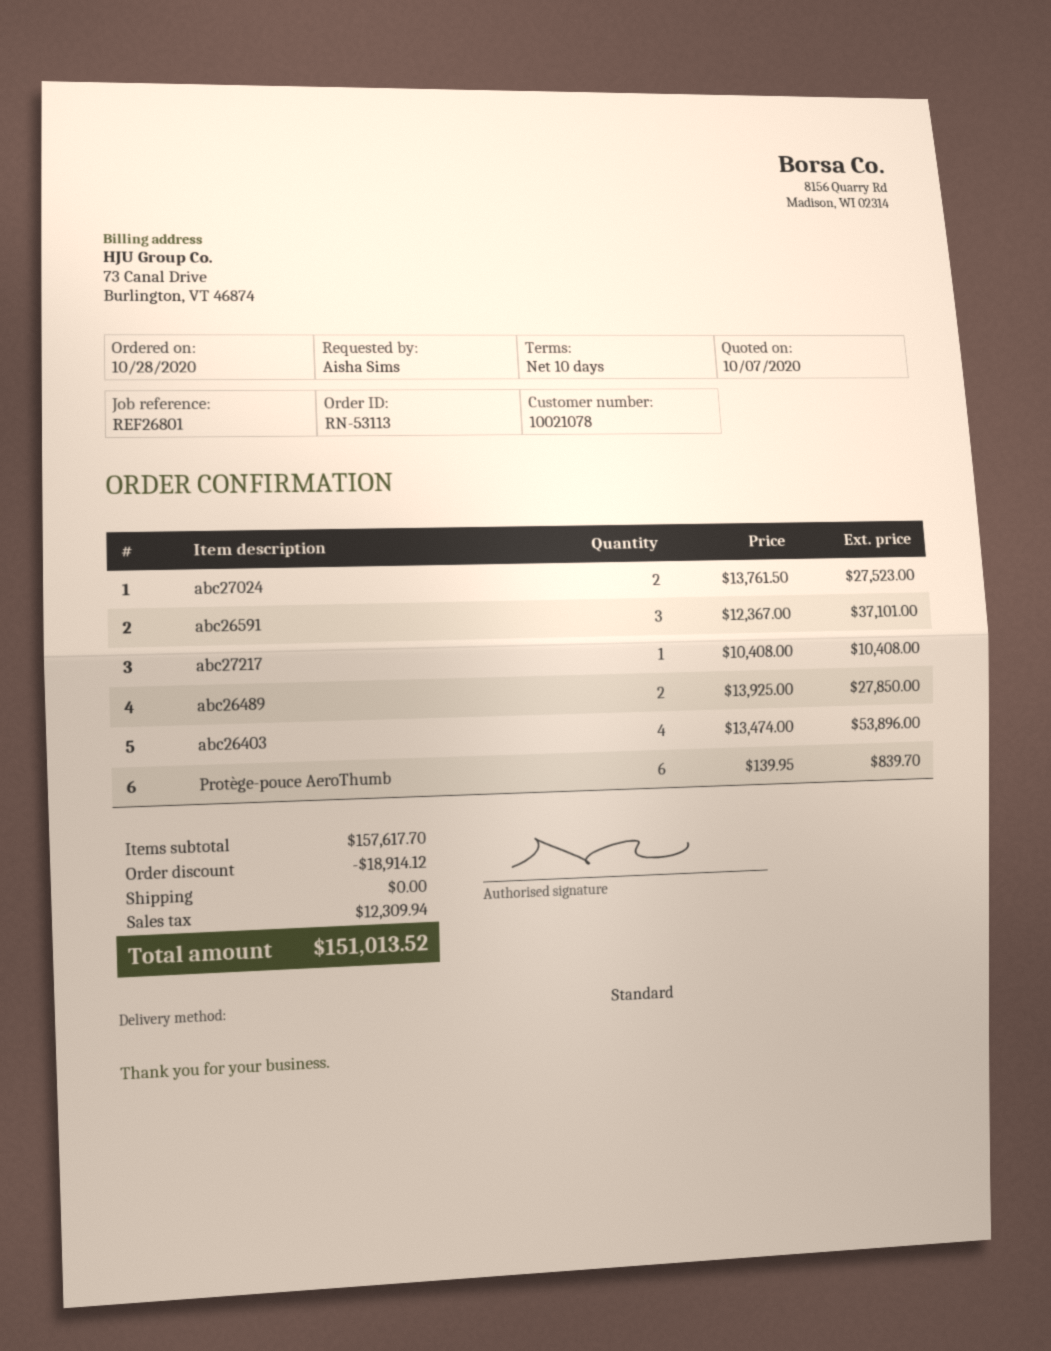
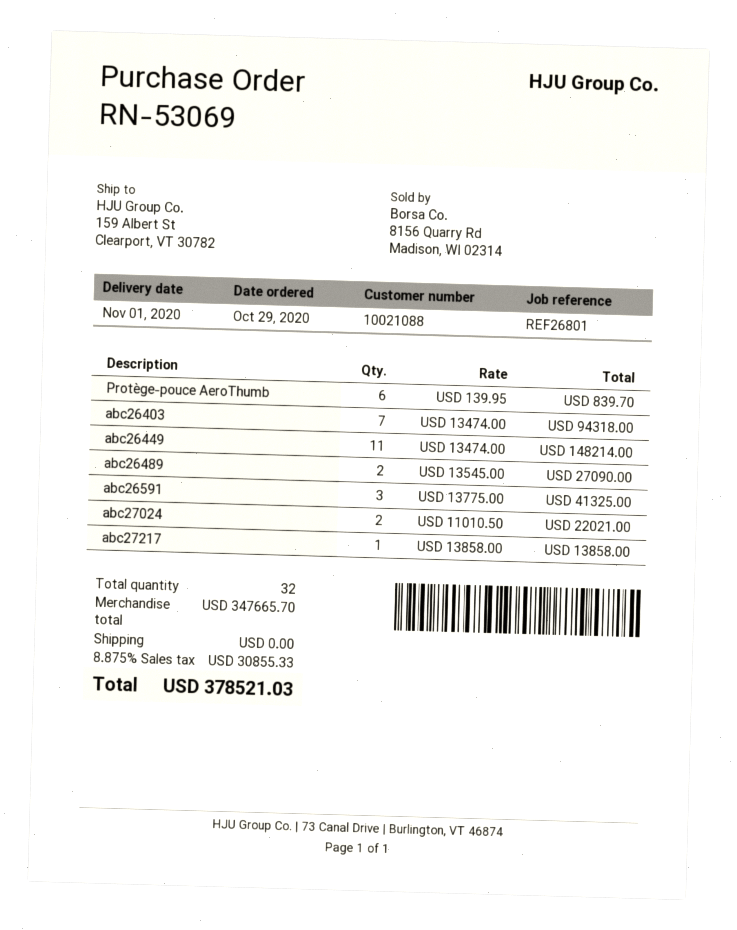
order number: RN-53113 -> RN-53069
order date: 2020-10-28 -> 2020-10-29
customer number: 10021078 -> 10021088
abc27024: 2 x 13761.50 = 27523.00 -> 2 x 11010.50 = 22021.00
abc26591: 3 x 12367.00 = 37101.00 -> 3 x 13775.00 = 41325.00
abc27217: 1 x 10408.00 = 10408.00 -> 1 x 13858.00 = 13858.00
abc26489: 2 x 13925.00 = 27850.00 -> 2 x 13545.00 = 27090.00
abc26403: 4 x 13474.00 = 53896.00 -> 7 x 13474.00 = 94318.00
abc26449: none -> 11 x 13474.00 = 148214.00
subtotal: 157617.70 -> 347665.70
discount: 18914.12 -> none
tax: 12309.94 -> 30855.33
total: 151013.52 -> 378521.03

